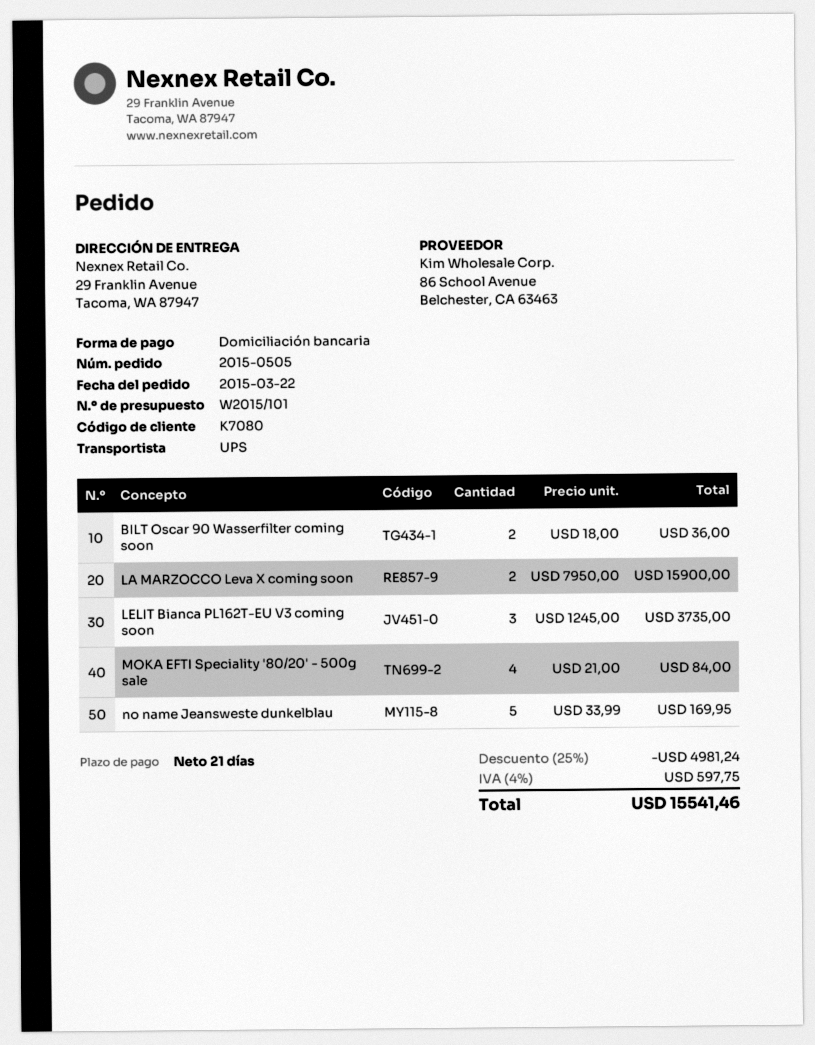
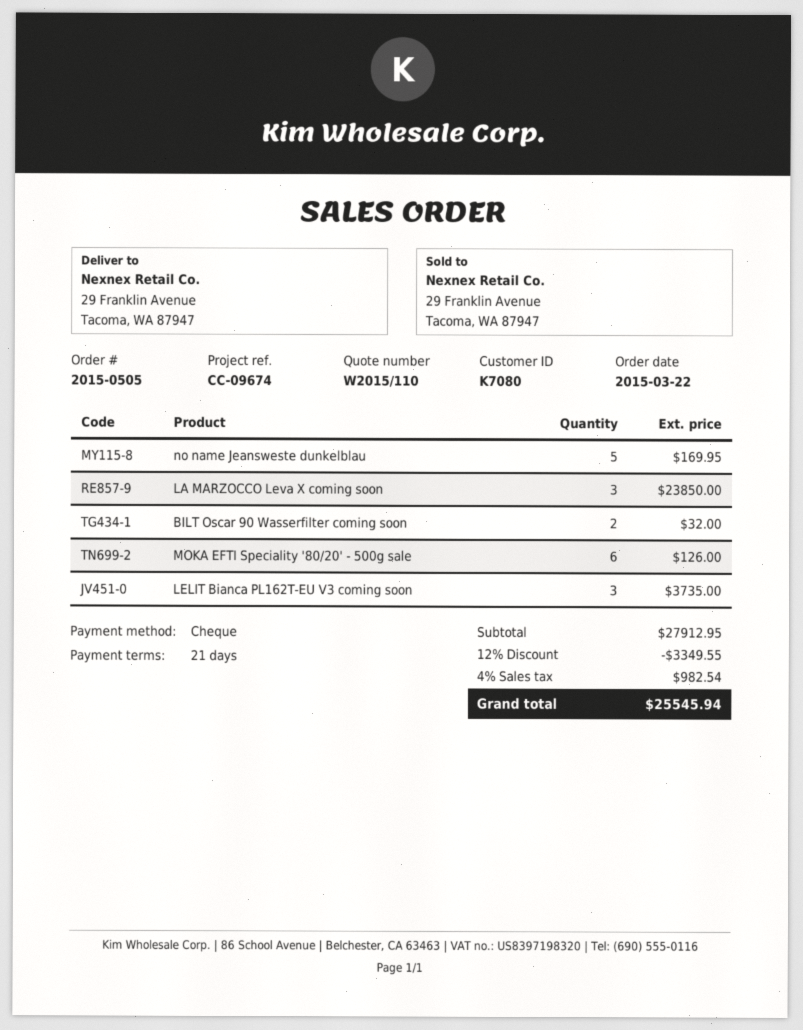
quote number: W2015/101 -> W2015/110
payment method: direct debit -> cheque
BILT Oscar 90 Wasserfilter coming soon: 2 for 36.00 -> 2 for 32.00
LA MARZOCCO Leva X coming soon: 2 for 15900.00 -> 3 for 23850.00
MOKA EFTI Speciality '80/20' - 500g sale: 4 for 84.00 -> 6 for 126.00
discount: 25% = 4981.24 -> 12% = 3349.55
tax: 4% = 597.75 -> 4% = 982.54
total: 15541.46 -> 25545.94

